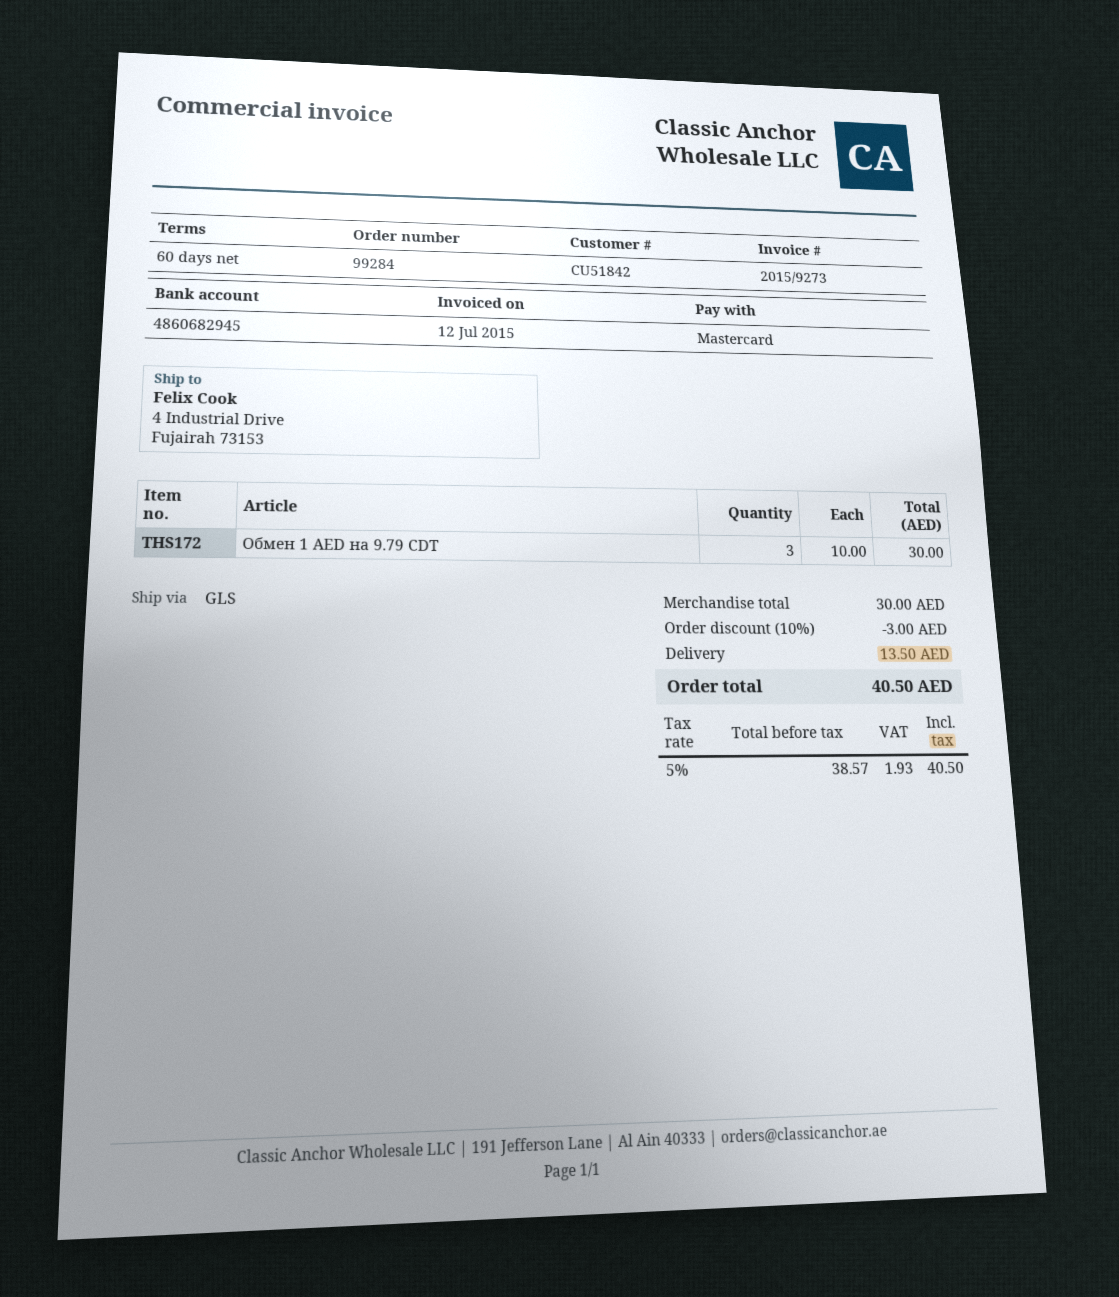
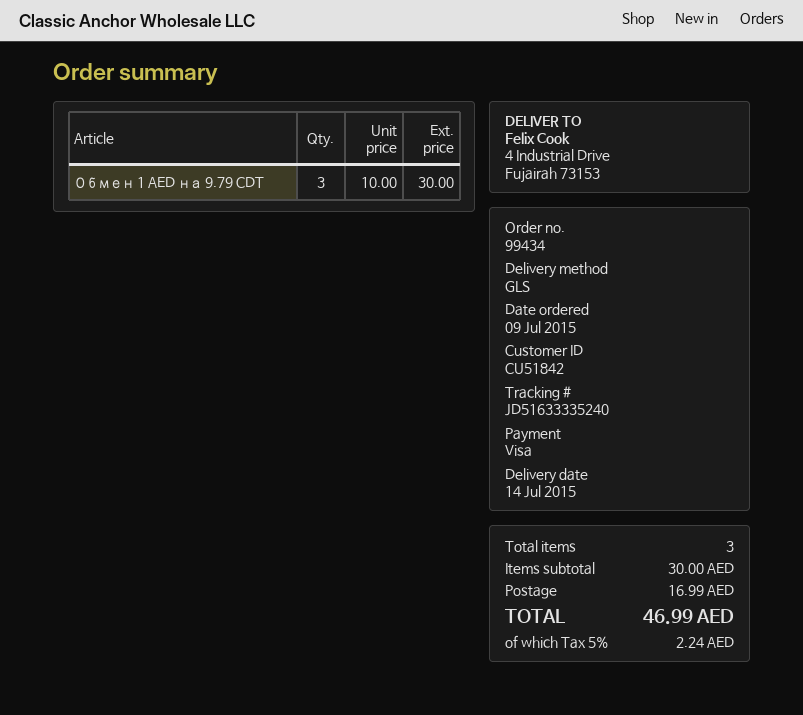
order number: 99284 -> 99434
payment method: Mastercard -> Visa
discount: 10% = 3.00 -> none
shipping: 13.50 -> 16.99
tax: 5% = 1.93 -> 5% = 2.24
total: 40.50 -> 46.99

